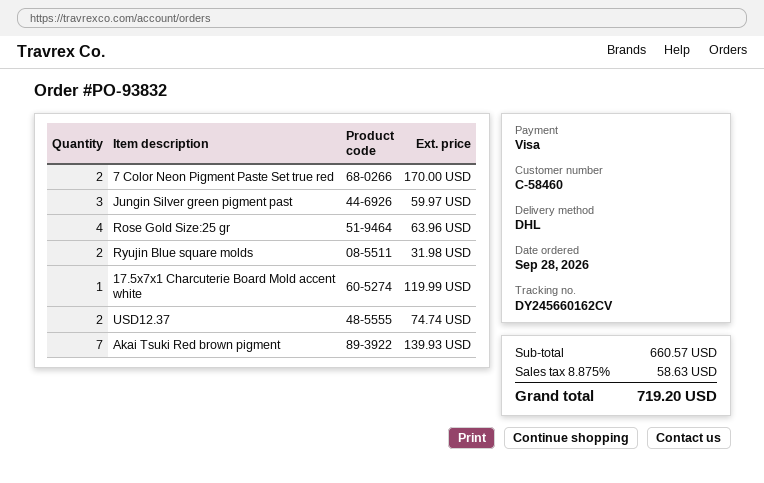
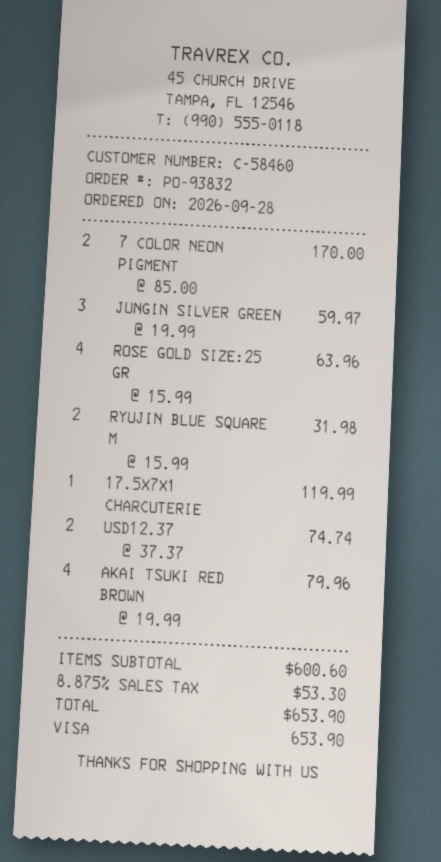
Akai Tsuki Red brown pigment: 7 for 139.93 -> 4 for 79.96
subtotal: 660.57 -> 600.60
tax: 8.875% = 58.63 -> 8.875% = 53.30
total: 719.20 -> 653.90

